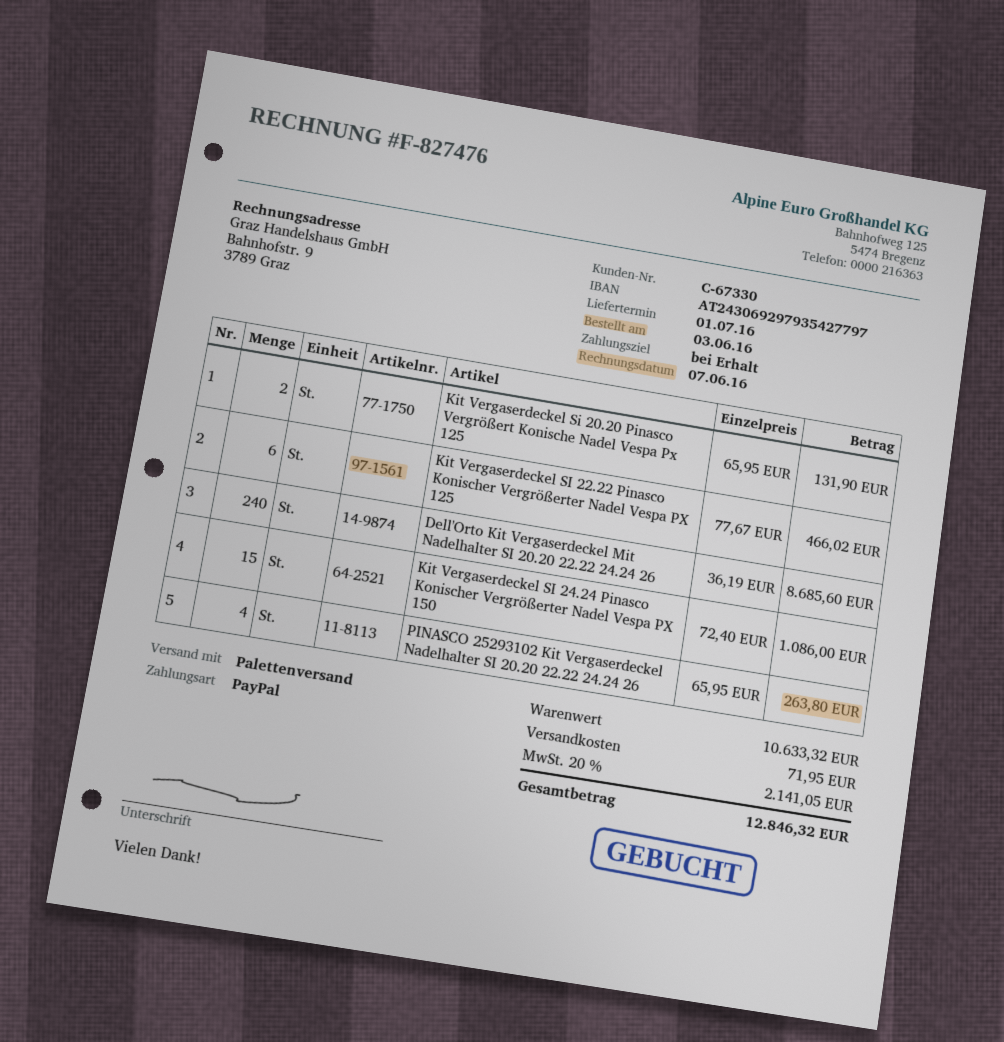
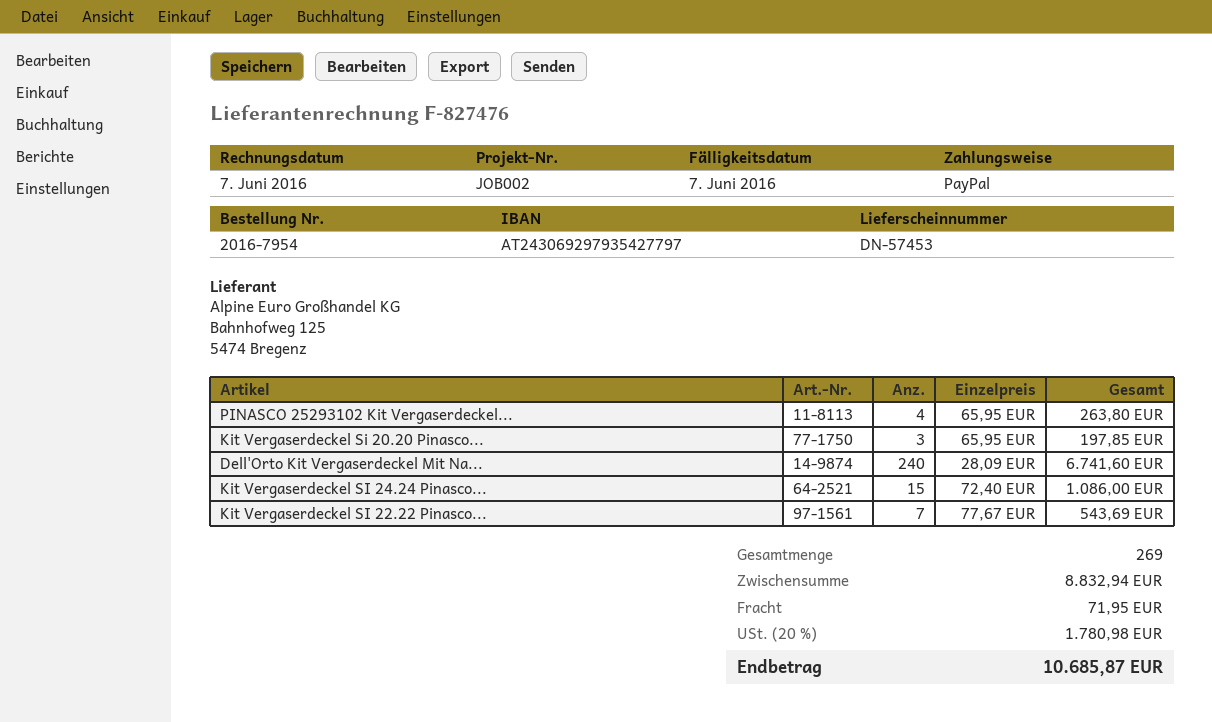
Kit Vergaserdeckel Si 20.20 Pinasco Vergrößert Konische Nadel Vespa Px 125: 2 x 65.95 = 131.90 -> 3 x 65.95 = 197.85
Kit Vergaserdeckel SI 22.22 Pinasco Konischer Vergrößerter Nadel Vespa PX 125: 6 x 77.67 = 466.02 -> 7 x 77.67 = 543.69
Dell'Orto Kit Vergaserdeckel Mit Nadelhalter SI 20.20 22.22 24.24 26: 240 x 36.19 = 8685.60 -> 240 x 28.09 = 6741.60
subtotal: 10633.32 -> 8832.94
tax: 20% = 2141.05 -> 20% = 1780.98
total: 12846.32 -> 10685.87

